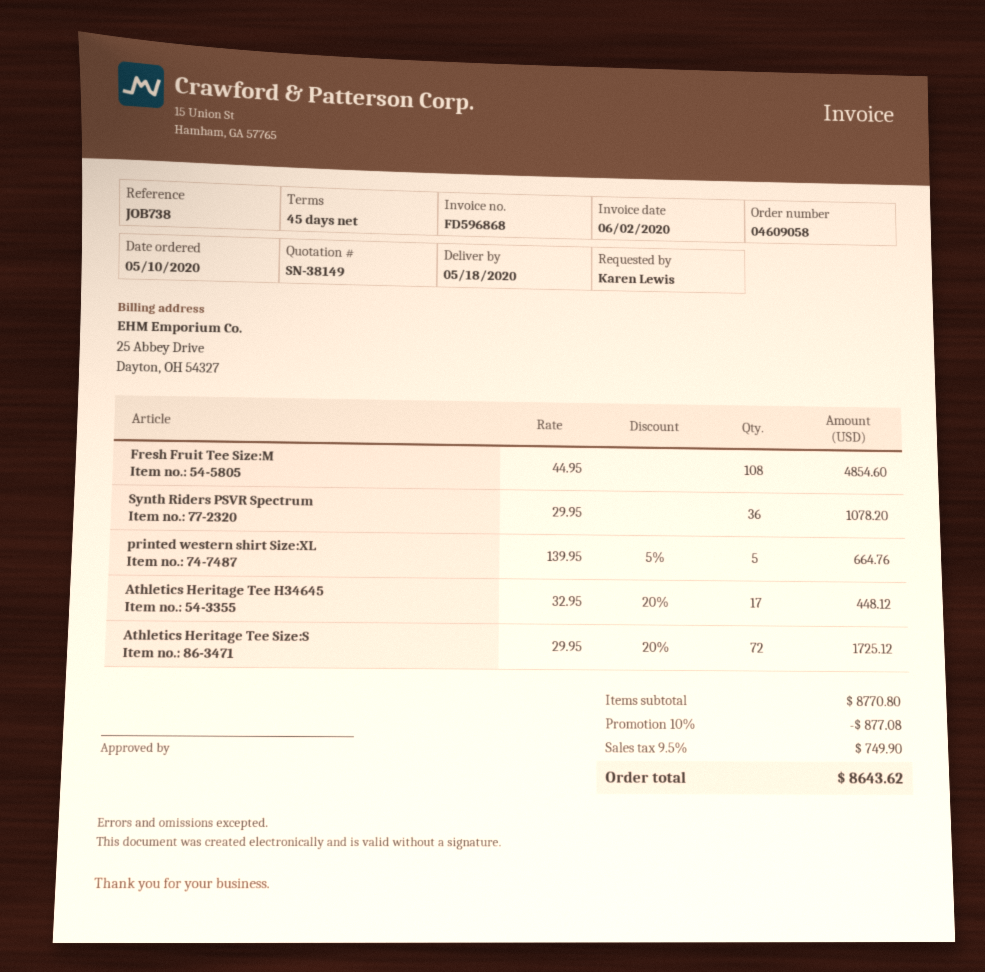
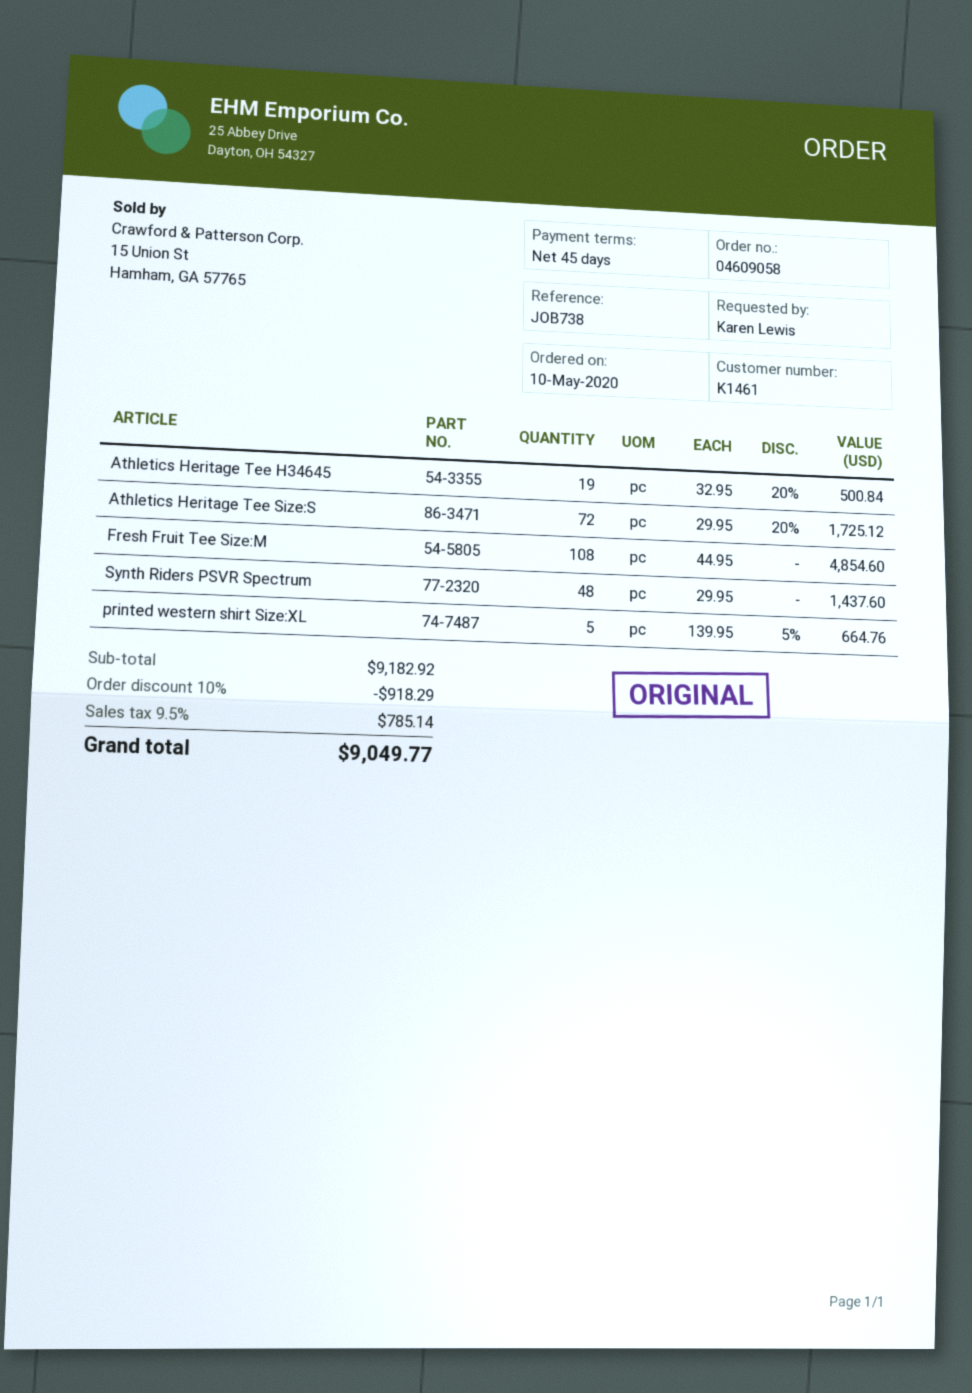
Synth Riders PSVR Spectrum: 36 x 29.95 = 1078.20 -> 48 x 29.95 = 1437.60
Athletics Heritage Tee H34645: 17 x 32.95 - 20% = 448.12 -> 19 x 32.95 - 20% = 500.84
subtotal: 8770.80 -> 9182.92
discount: 10% = 877.08 -> 10% = 918.29
tax: 9.5% = 749.90 -> 9.5% = 785.14
total: 8643.62 -> 9049.77

